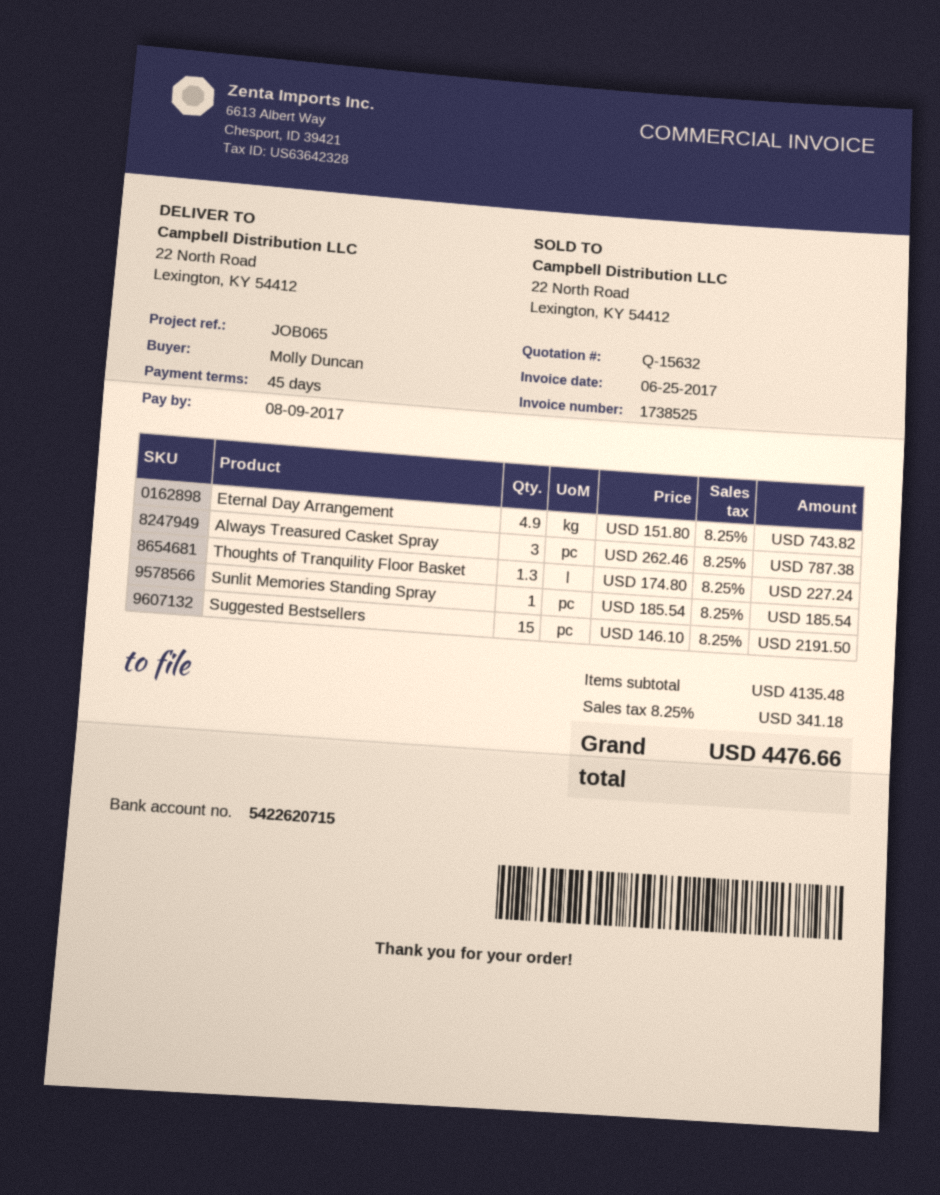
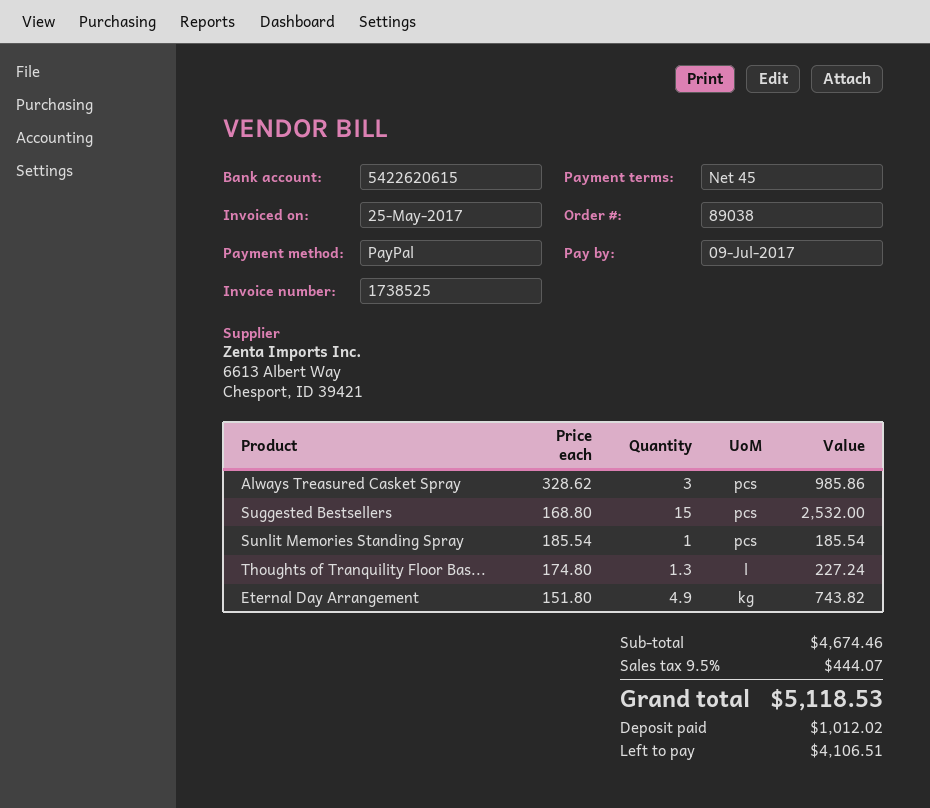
invoice date: 2017-06-25 -> 2017-05-25
due date: 2017-08-09 -> 2017-07-09
bank account: 5422620715 -> 5422620615
Always Treasured Casket Spray: 3 x 262.46 = 787.38 -> 3 x 328.62 = 985.86
Suggested Bestsellers: 15 x 146.10 = 2191.50 -> 15 x 168.80 = 2532.00
subtotal: 4135.48 -> 4674.46
tax: 8.25% = 341.18 -> 9.5% = 444.07
total: 4476.66 -> 5118.53

